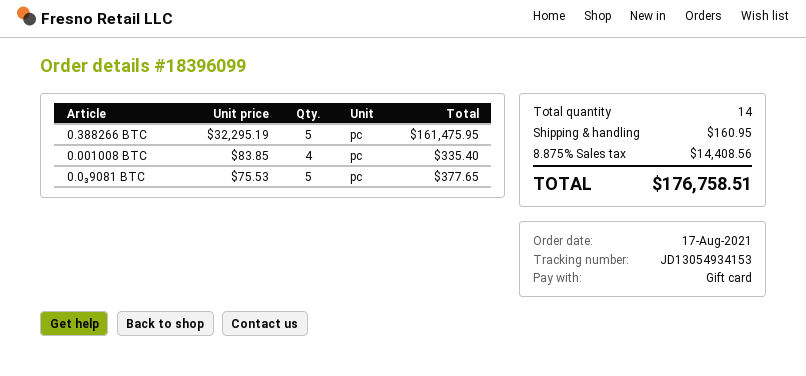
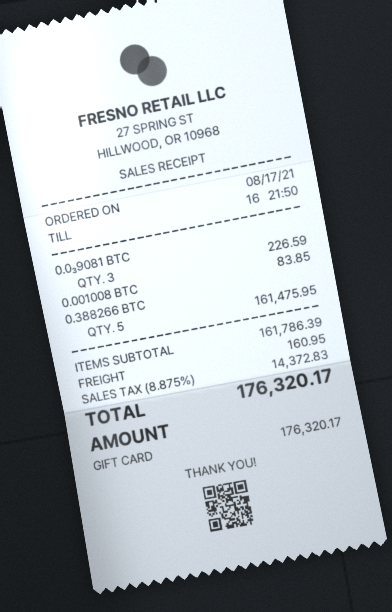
0.001008 BTC: 4 for 335.40 -> 1 for 83.85
0.0₃9081 BTC: 5 for 377.65 -> 3 for 226.59
tax: 8.875% = 14408.56 -> 8.875% = 14372.83
total: 176758.51 -> 176320.17

